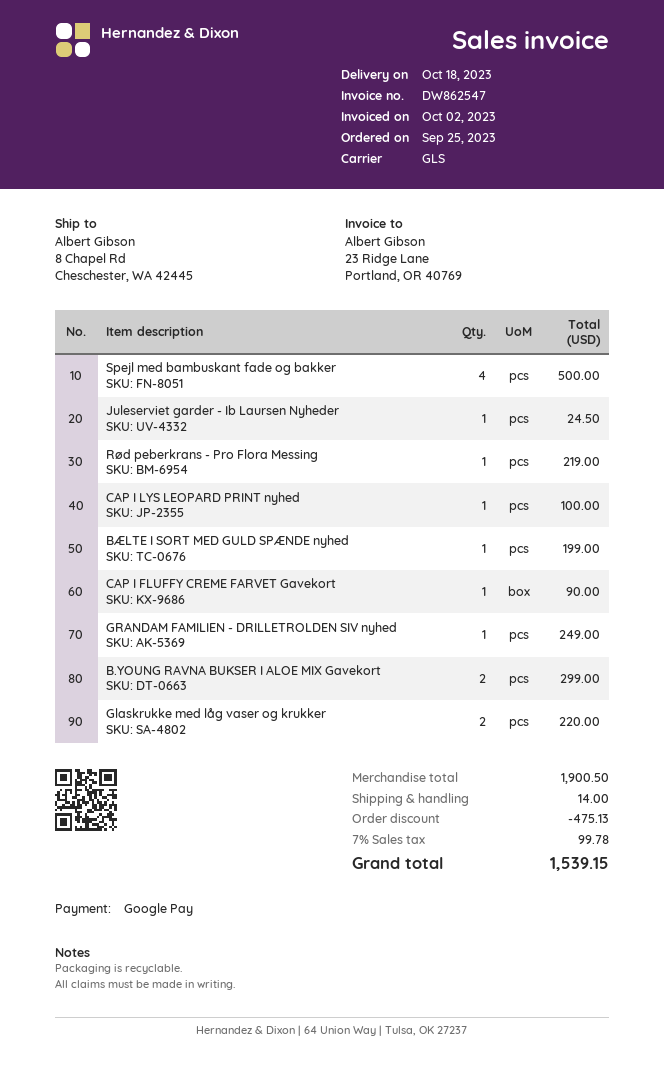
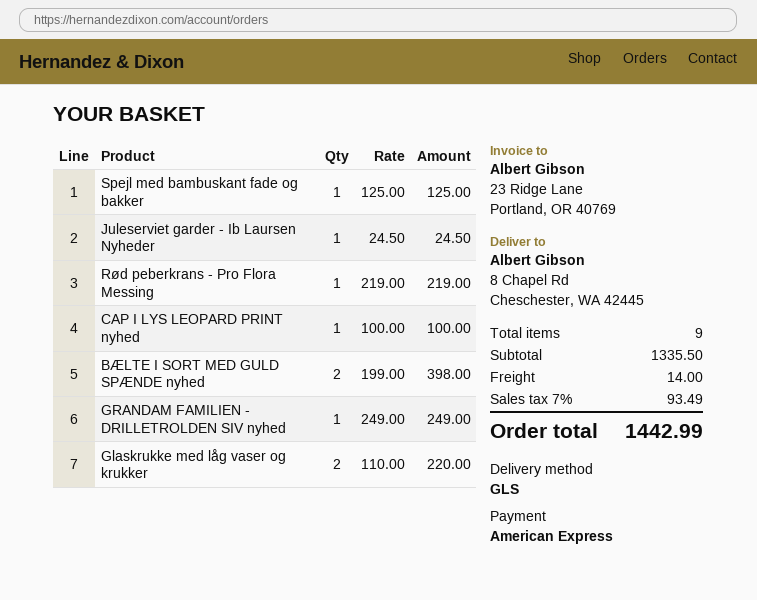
payment method: Google Pay -> American Express
Spejl med bambuskant fade og bakker: 4 for 500.00 -> 1 for 125.00
BÆLTE I SORT MED GULD SPÆNDE nyhed: 1 for 199.00 -> 2 for 398.00
CAP I FLUFFY CREME FARVET Gavekort: 1 for 90.00 -> none
B.YOUNG RAVNA BUKSER I ALOE MIX Gavekort: 2 for 299.00 -> none
subtotal: 1900.50 -> 1335.50
discount: 475.13 -> none
tax: 7% = 99.78 -> 7% = 93.49
total: 1539.15 -> 1442.99

